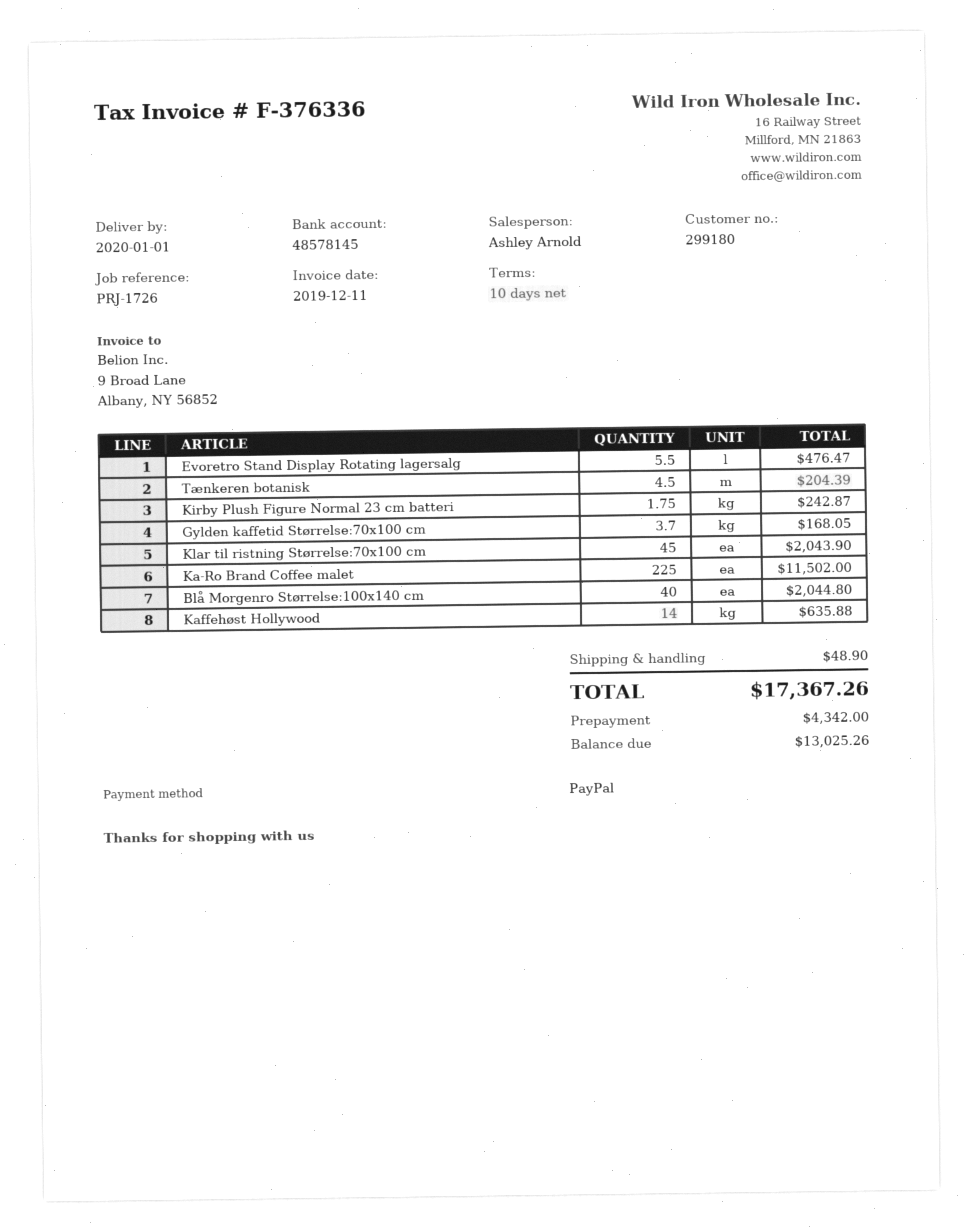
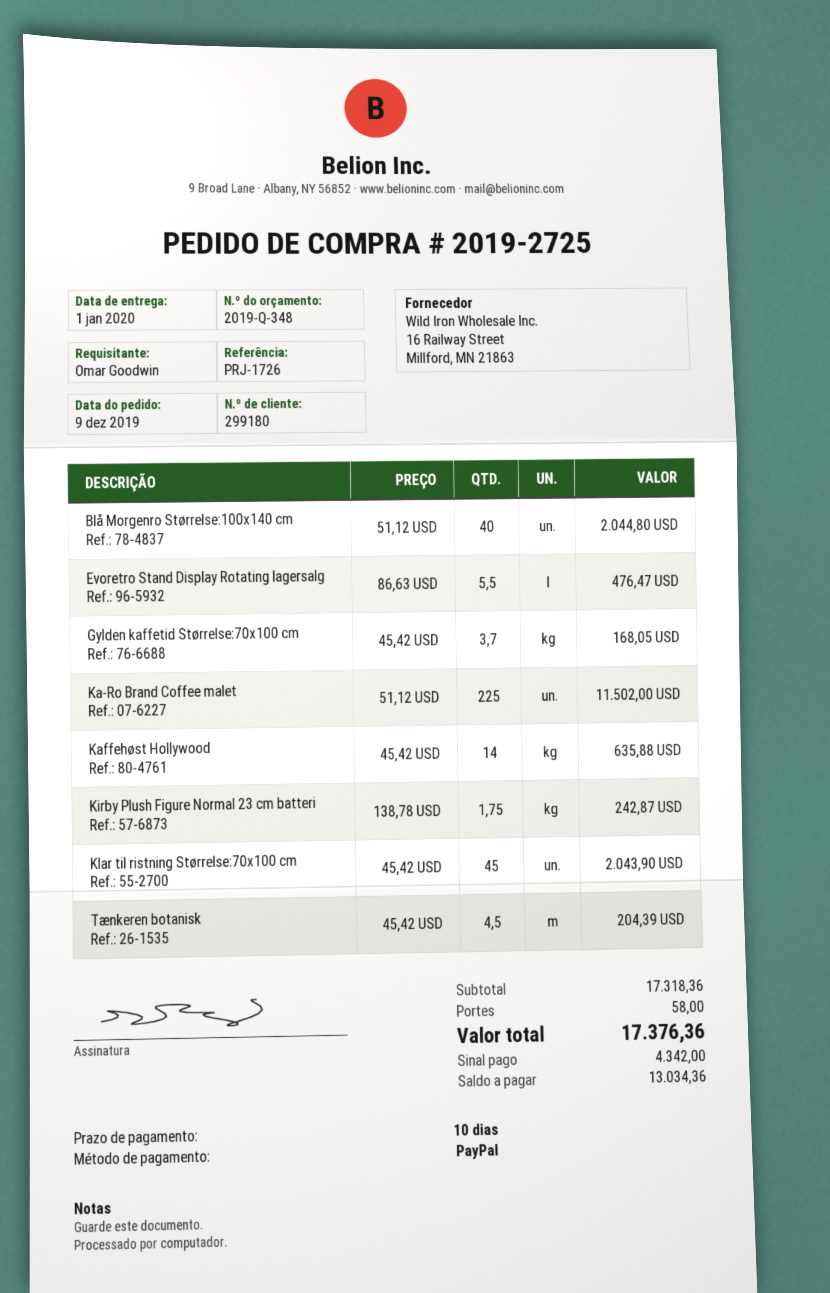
shipping: 48.90 -> 58.00
total: 17367.26 -> 17376.36
balance: 13025.26 -> 13034.36

